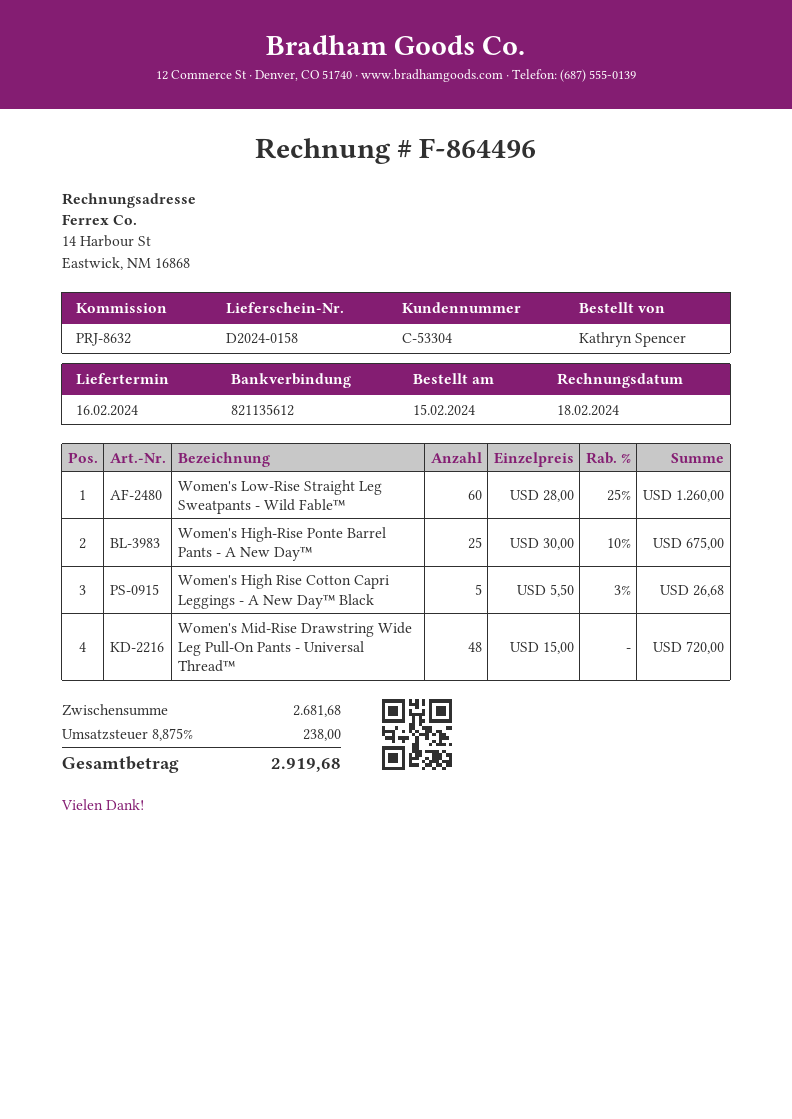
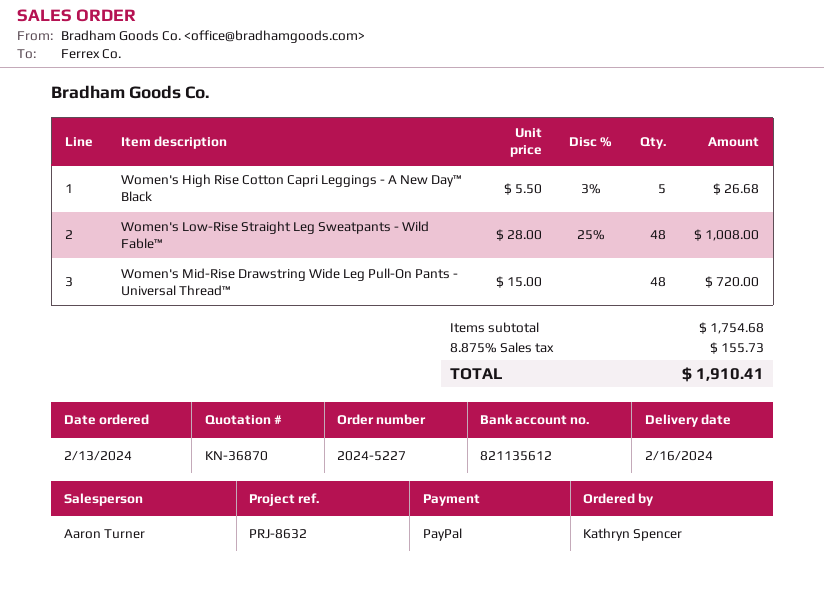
order date: 2024-02-15 -> 2024-02-13
Women's Low-Rise Straight Leg Sweatpants - Wild Fable™: 60 x 28.00 - 25% = 1260.00 -> 48 x 28.00 - 25% = 1008.00
Women's High-Rise Ponte Barrel Pants - A New Day™: 25 x 30.00 - 10% = 675.00 -> none
subtotal: 2681.68 -> 1754.68
tax: 8.875% = 238.00 -> 8.875% = 155.73
total: 2919.68 -> 1910.41

